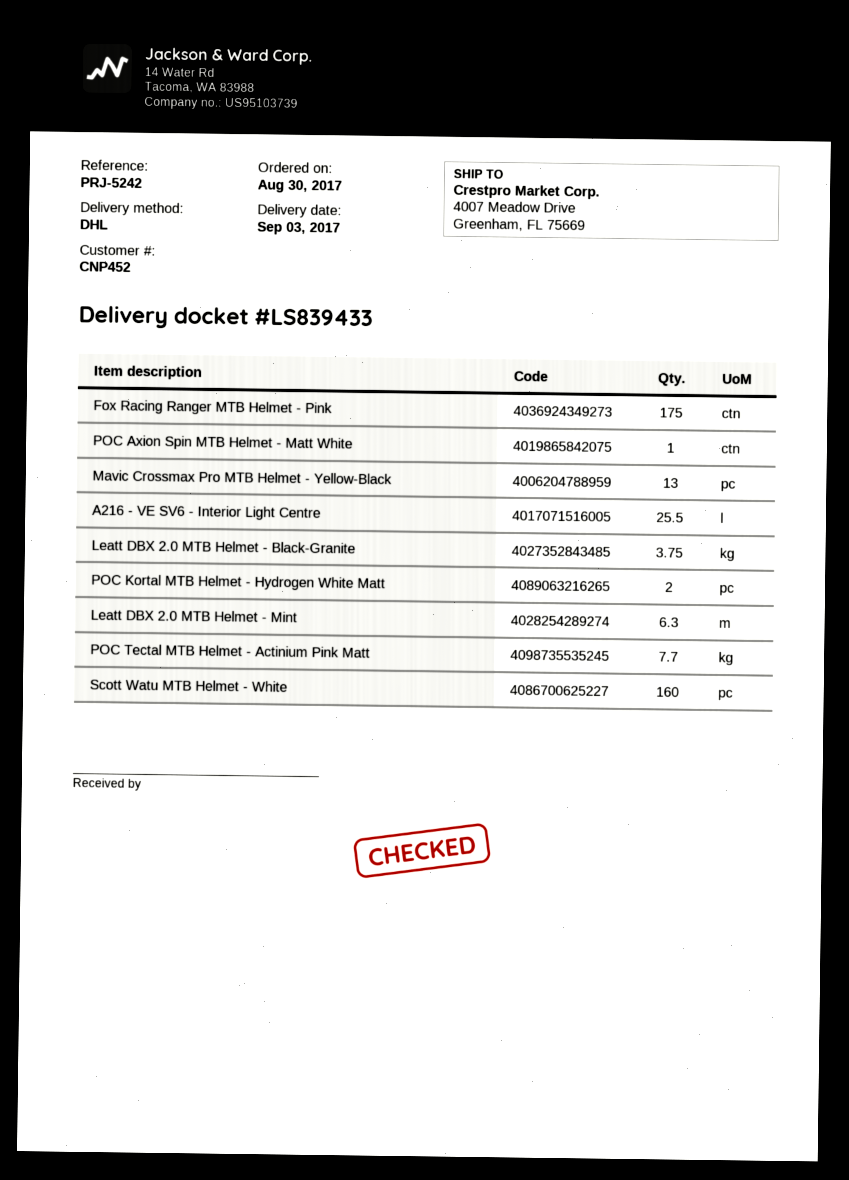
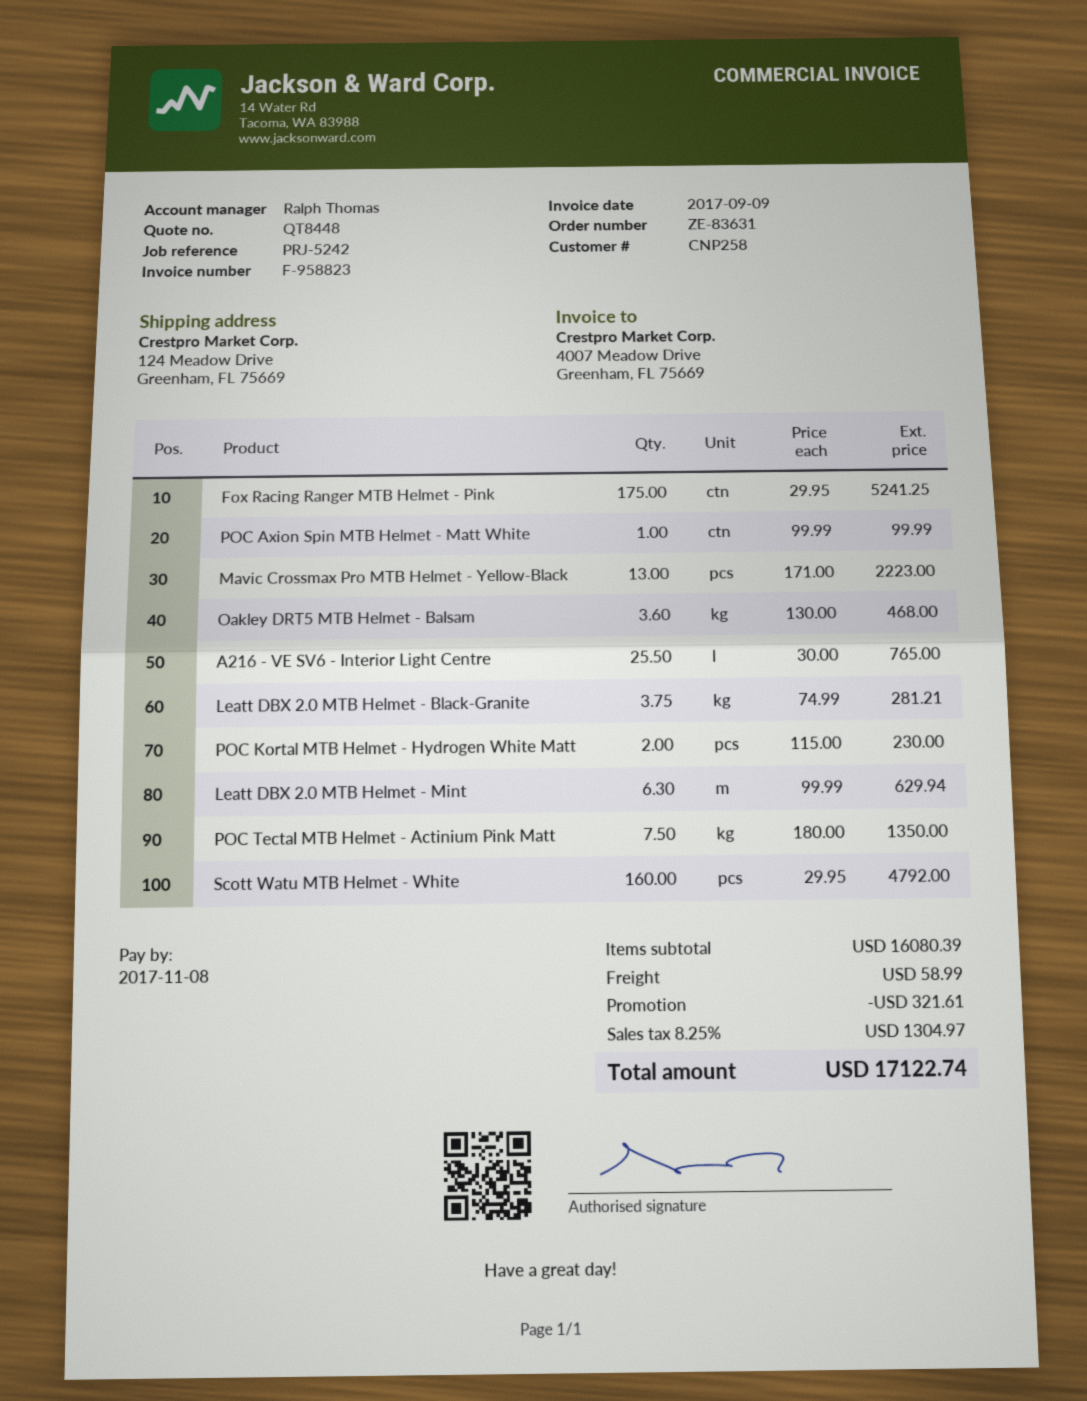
customer number: CNP452 -> CNP258
ship to: 4007 Meadow Drive, Greenham, FL 75669 -> 124 Meadow Drive, Greenham, FL 75669
POC Tectal MTB Helmet - Actinium Pink Matt: 7.7 -> 7.5
Oakley DRT5 MTB Helmet - Balsam: none -> 3.6

